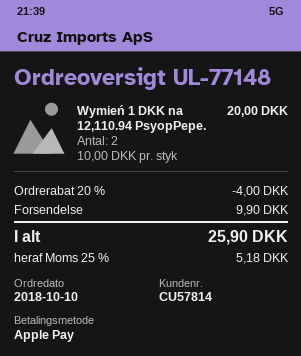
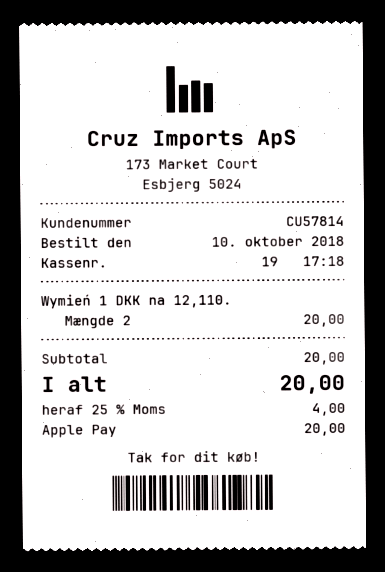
discount: 20% = 4.00 -> none
shipping: 9.90 -> none
tax: 25% = 5.18 -> 25% = 4.00
total: 25.90 -> 20.00

